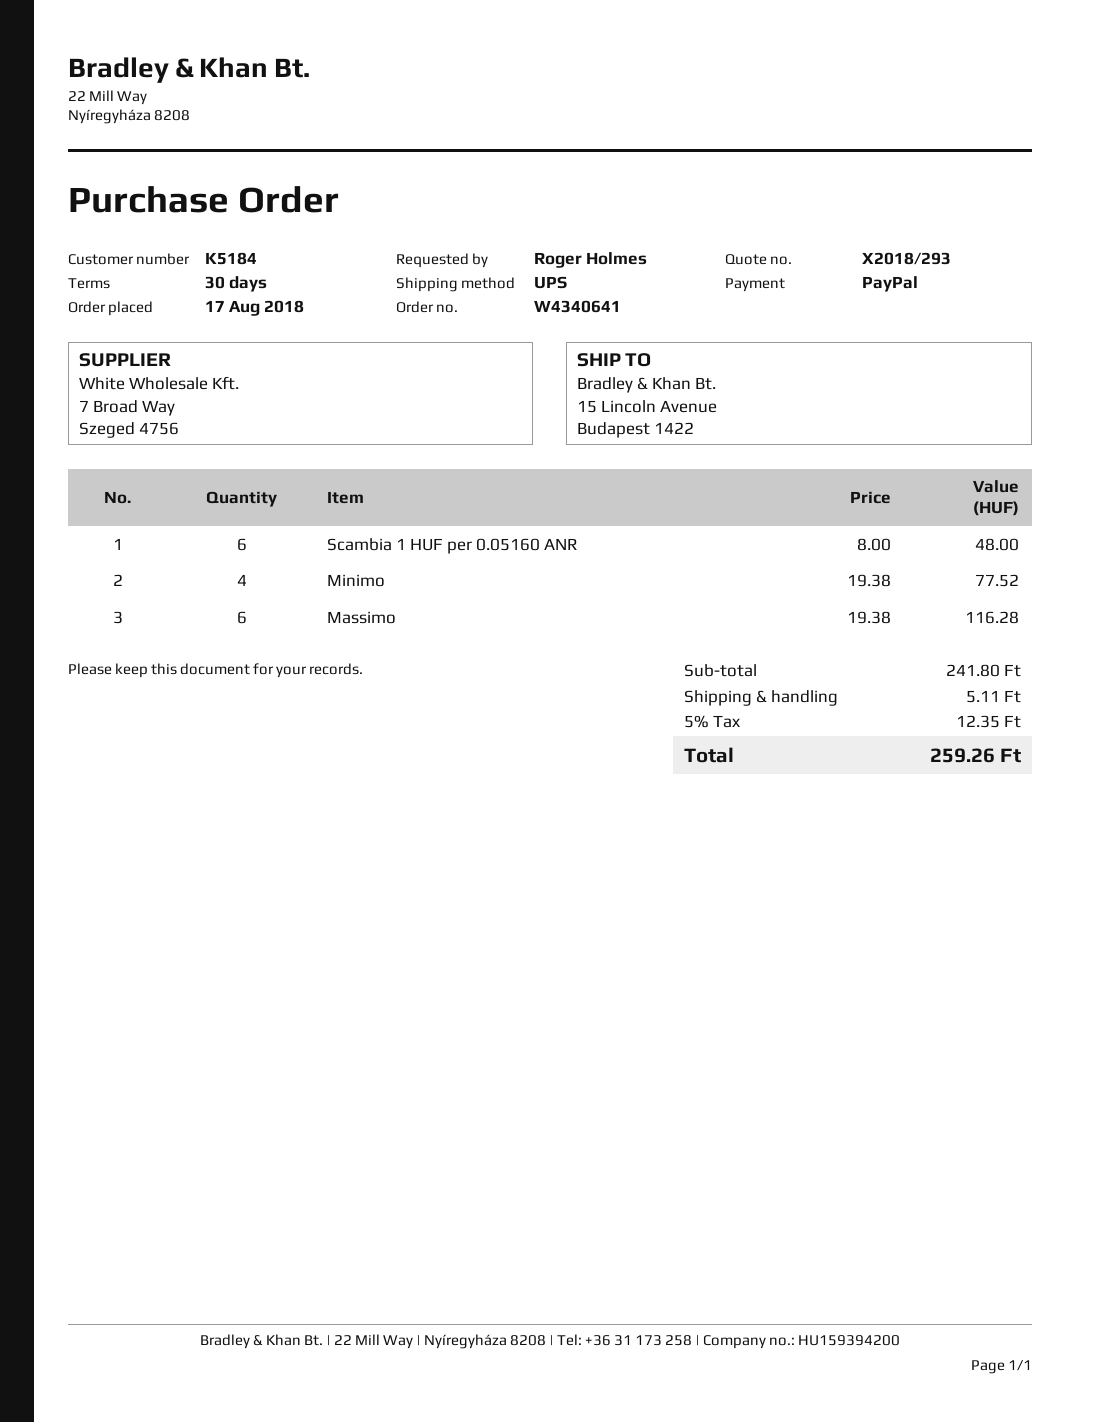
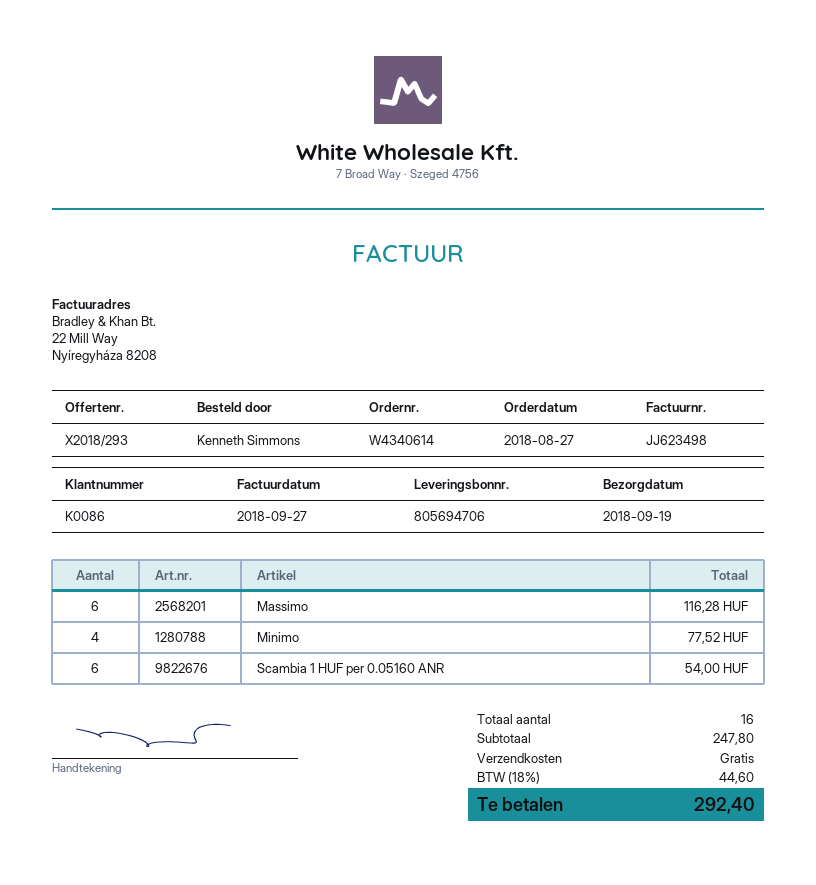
order number: W4340641 -> W4340614
order date: 2018-08-17 -> 2018-08-27
customer number: K5184 -> K0086
ordered by: Roger Holmes -> Kenneth Simmons
Scambia 1 HUF per 0.05160 ANR: 6 for 48.00 -> 6 for 54.00
subtotal: 241.80 -> 247.80
shipping: 5.11 -> 0.00
tax: 5% = 12.35 -> 18% = 44.60
total: 259.26 -> 292.40

